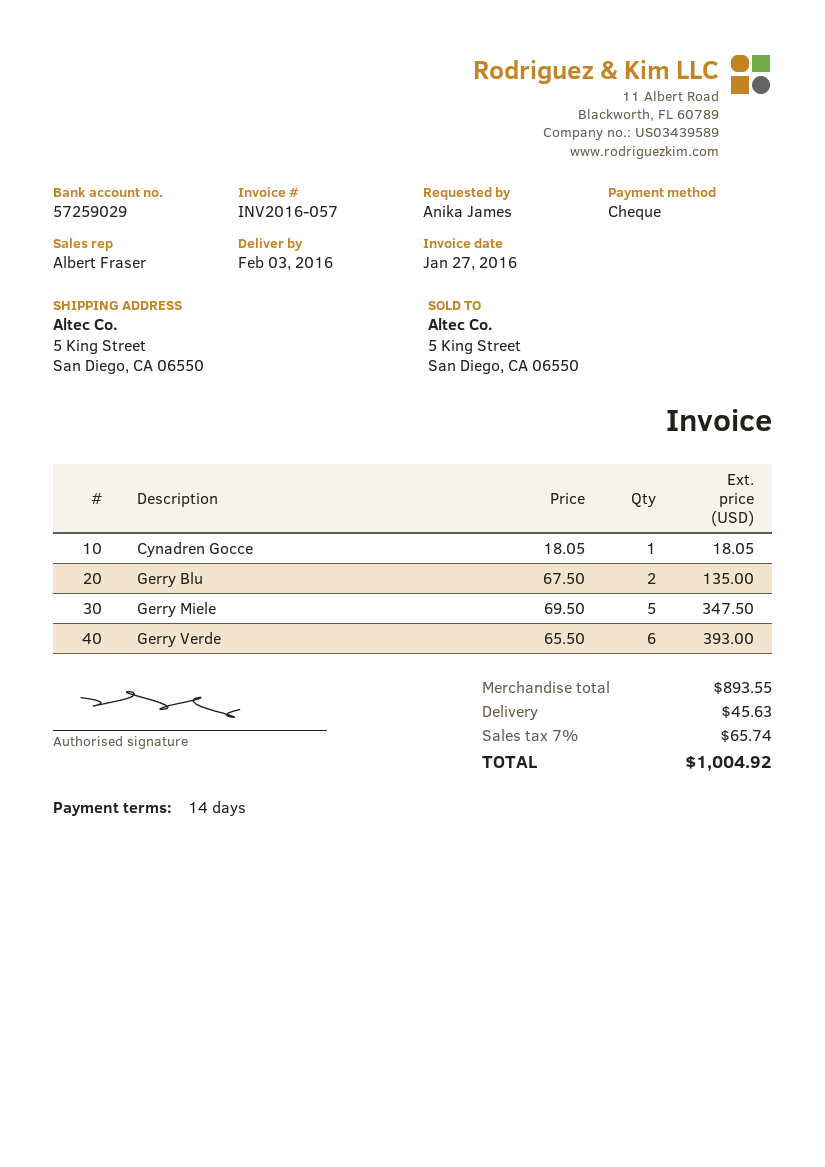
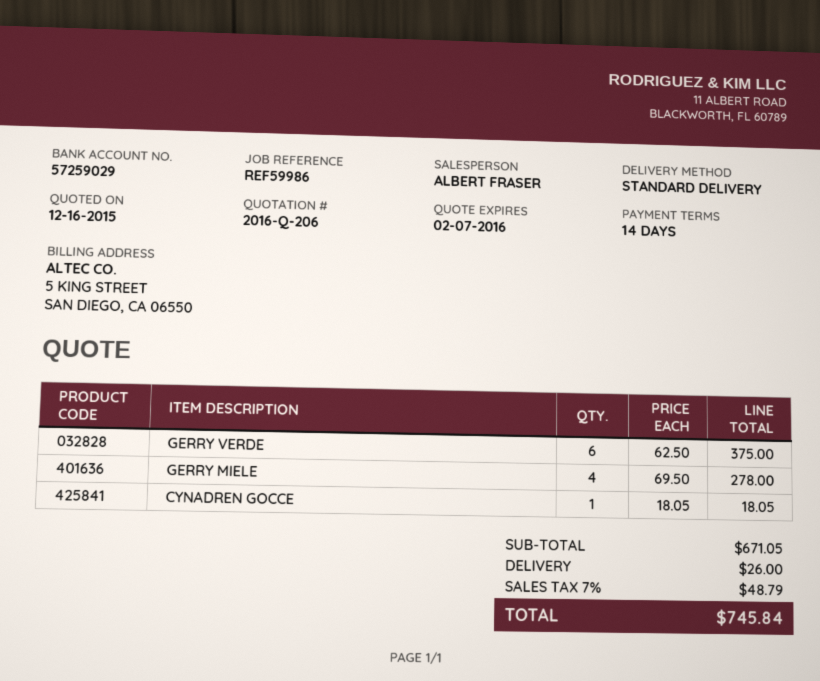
Gerry Blu: 2 x 67.50 = 135.00 -> none
Gerry Miele: 5 x 69.50 = 347.50 -> 4 x 69.50 = 278.00
Gerry Verde: 6 x 65.50 = 393.00 -> 6 x 62.50 = 375.00
subtotal: 893.55 -> 671.05
shipping: 45.63 -> 26.00
tax: 7% = 65.74 -> 7% = 48.79
total: 1004.92 -> 745.84

